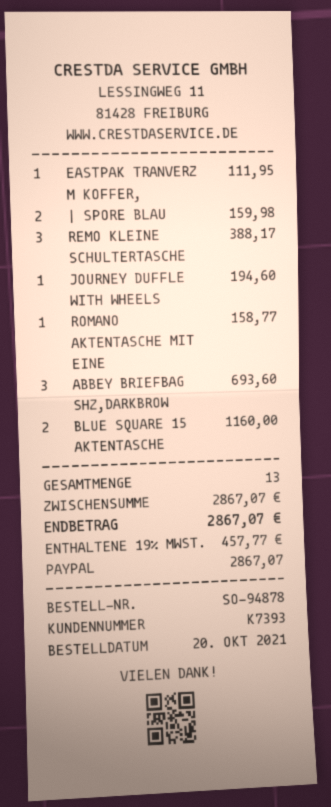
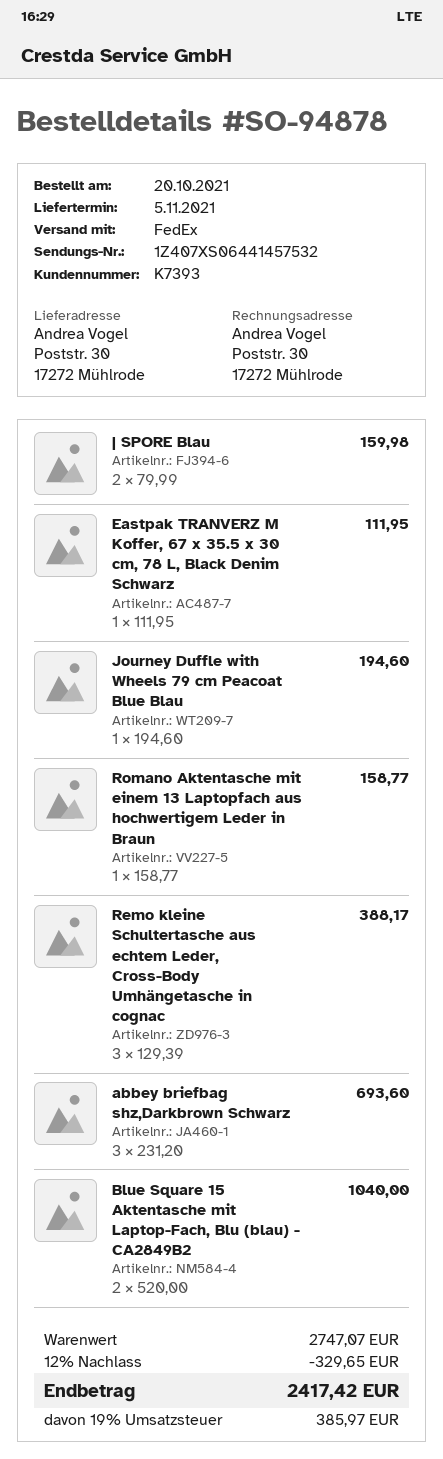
BLUE SQUARE 15 AKTENTASCHE: 2 for 1160.00 -> 2 for 1040.00
subtotal: 2867.07 -> 2747.07
discount: none -> 12% = 329.65
tax: 19% = 457.77 -> 19% = 385.97
total: 2867.07 -> 2417.42

